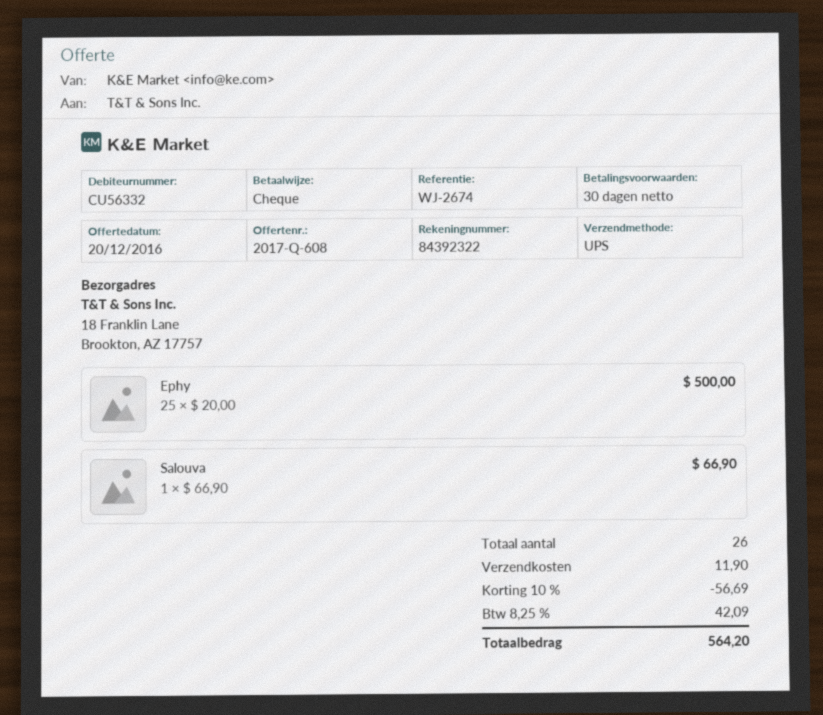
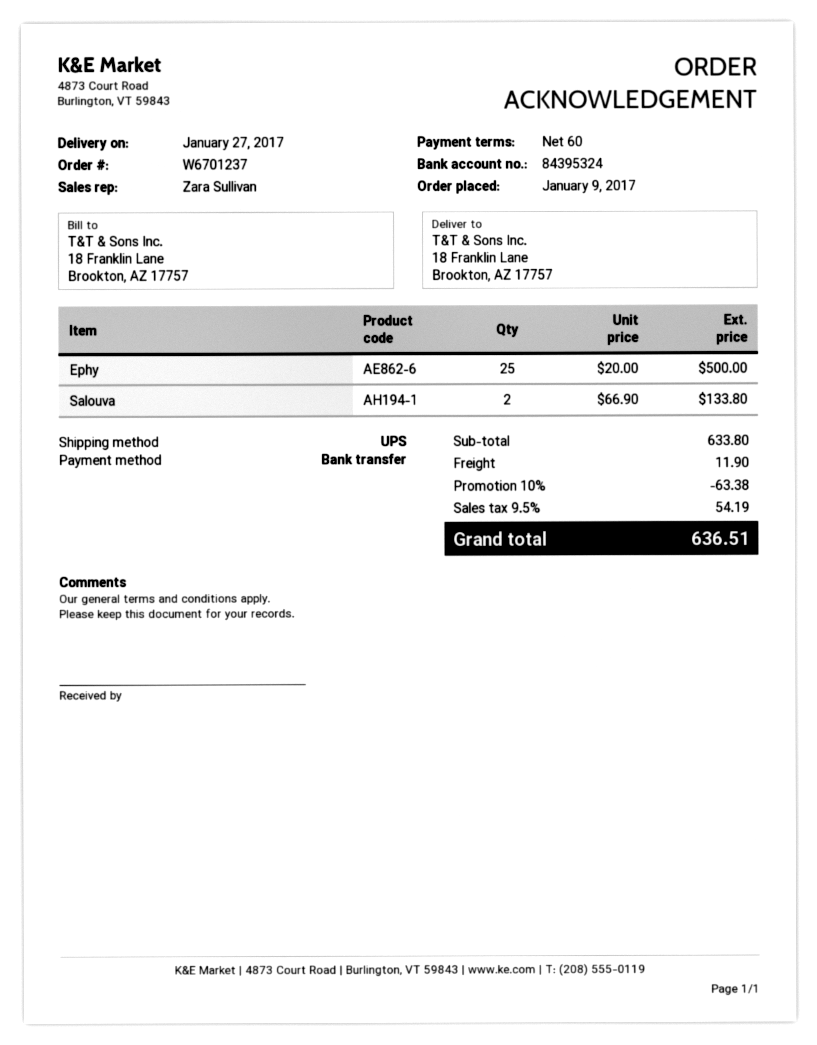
payment terms: 30 days -> 60 days
payment method: cheque -> bank transfer
bank account: 84392322 -> 84395324
Salouva: 1 x 66.90 = 66.90 -> 2 x 66.90 = 133.80
discount: 10% = 56.69 -> 10% = 63.38
tax: 8.25% = 42.09 -> 9.5% = 54.19
total: 564.20 -> 636.51

